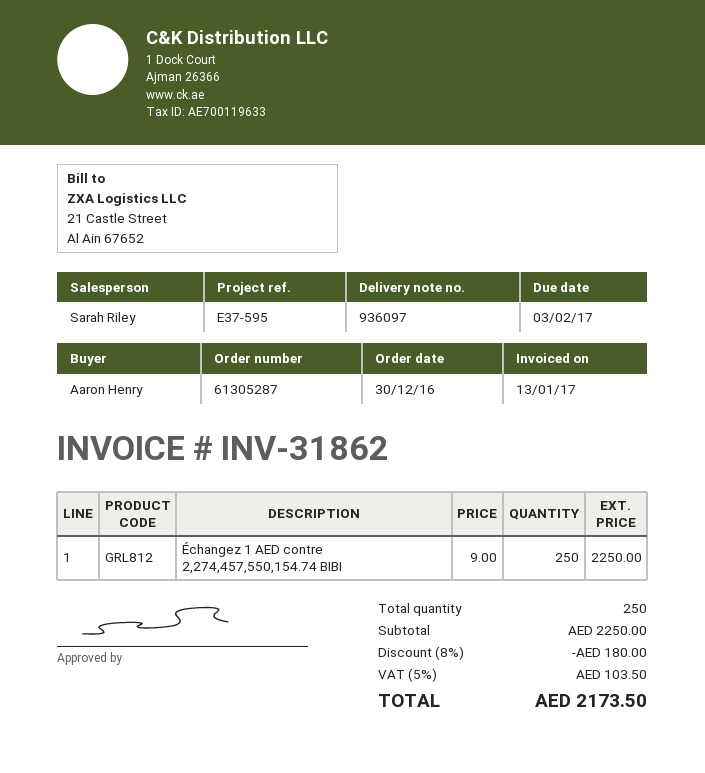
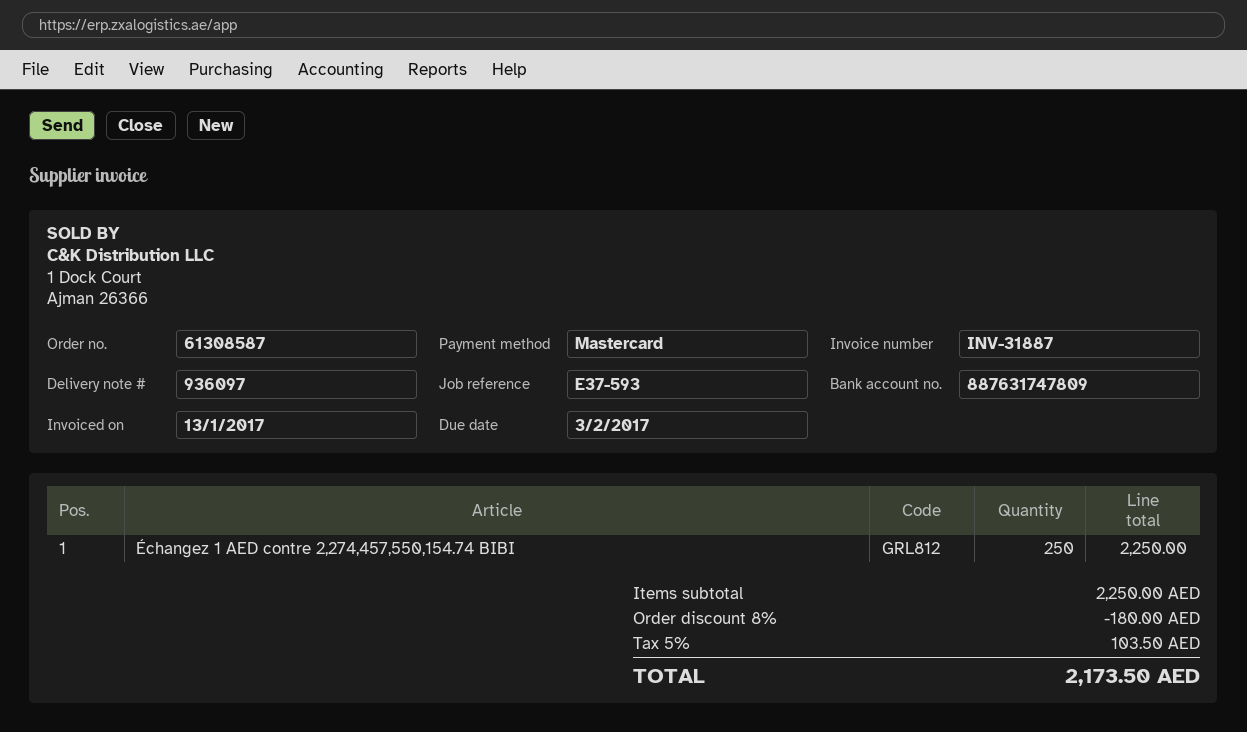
order number: 61305287 -> 61308587
invoice number: INV-31862 -> INV-31887
reference: E37-595 -> E37-593

